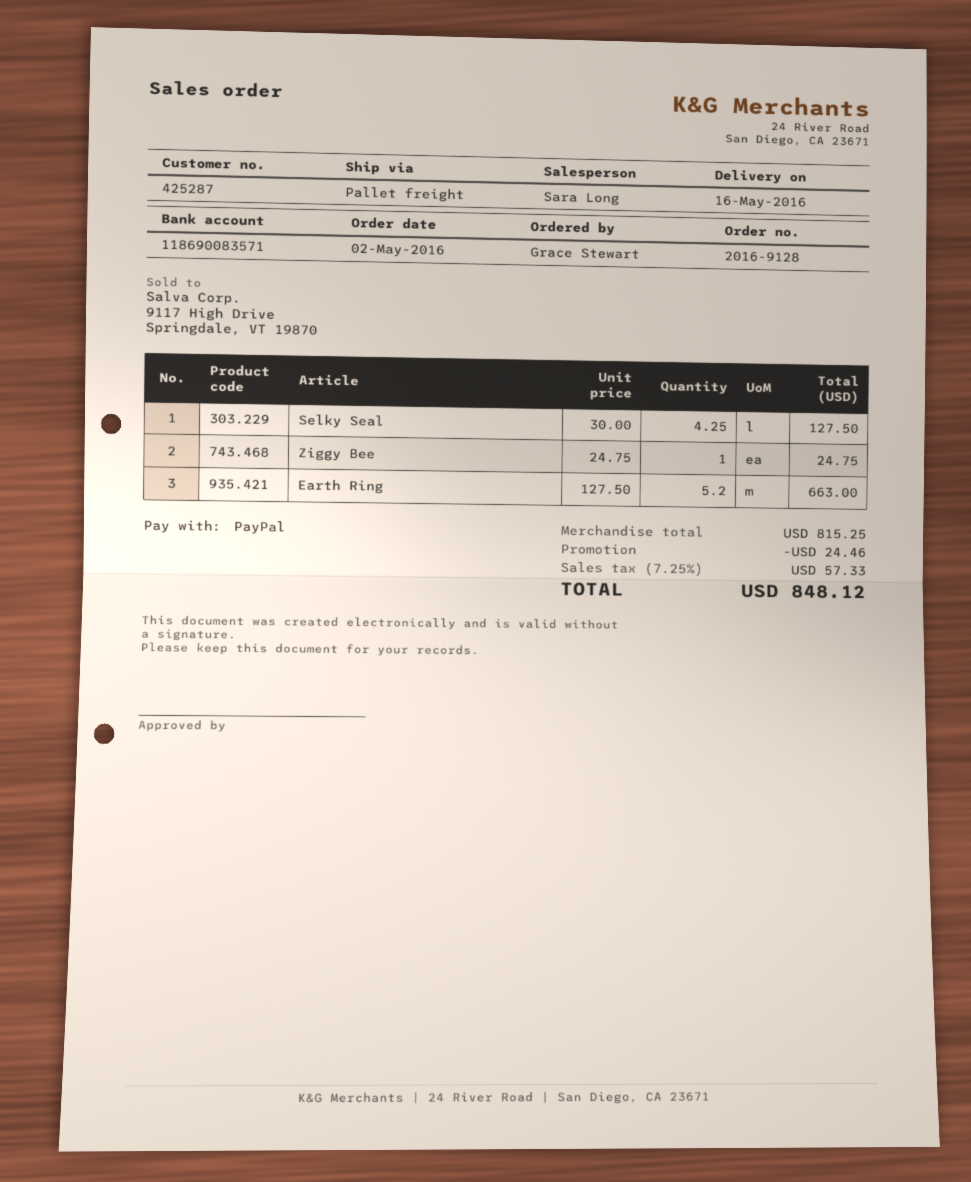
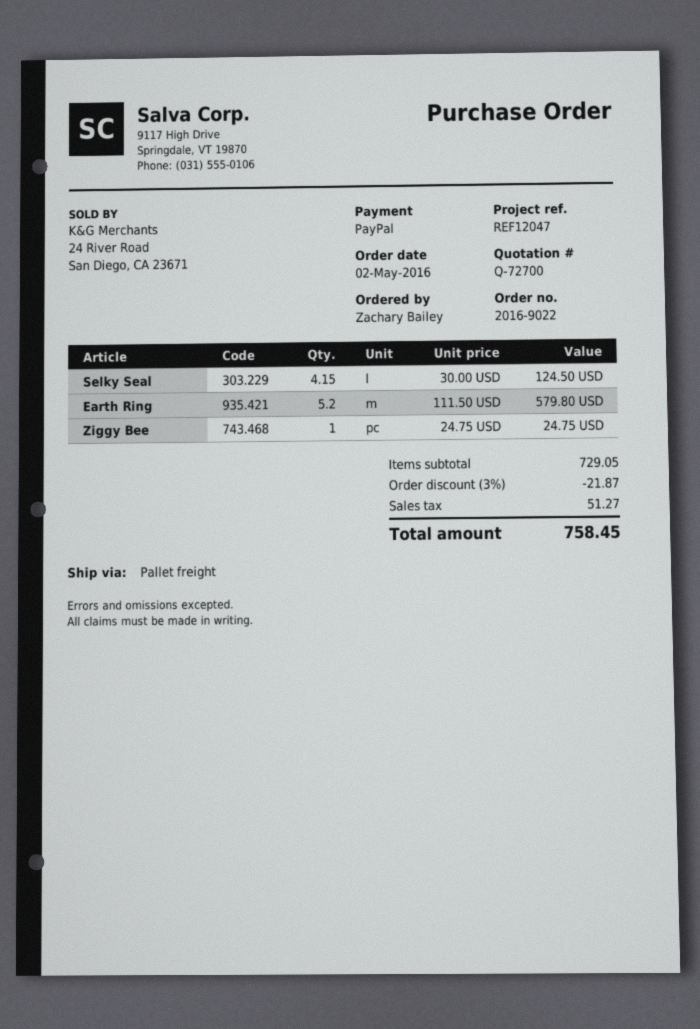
order number: 2016-9128 -> 2016-9022
ordered by: Grace Stewart -> Zachary Bailey
Selky Seal: 4.25 x 30.00 = 127.50 -> 4.15 x 30.00 = 124.50
Earth Ring: 5.2 x 127.50 = 663.00 -> 5.2 x 111.50 = 579.80
subtotal: 815.25 -> 729.05
discount: 24.46 -> 21.87
tax: 57.33 -> 51.27
total: 848.12 -> 758.45

